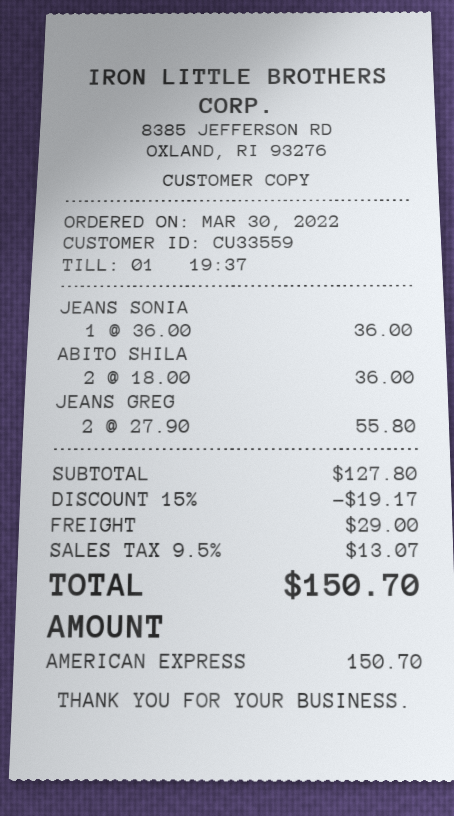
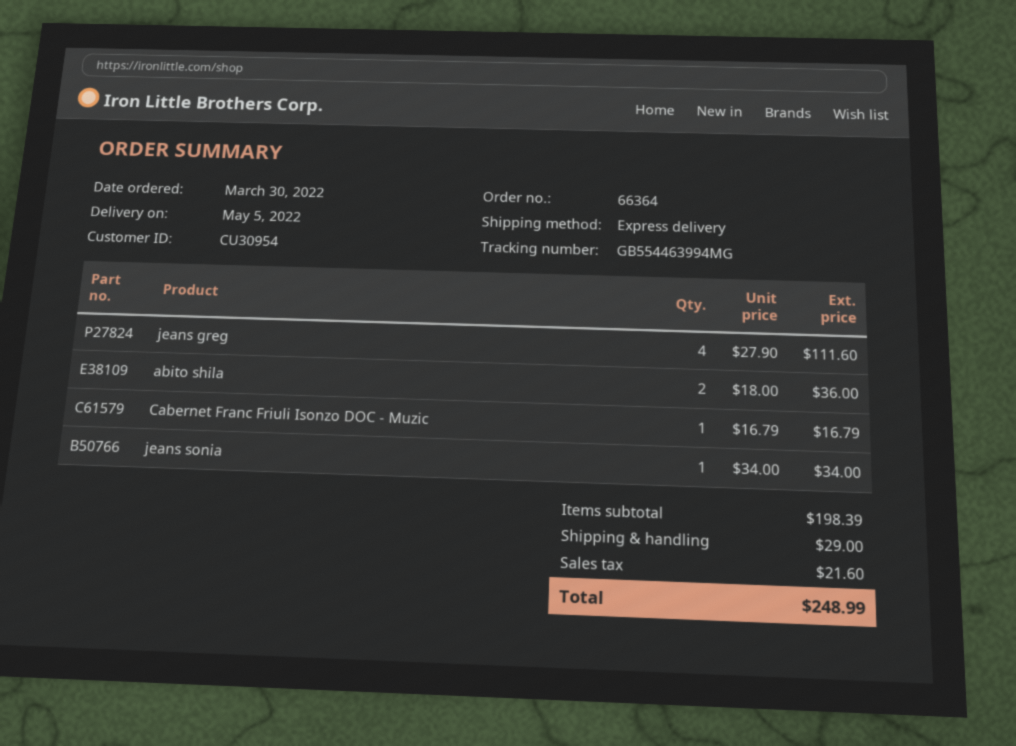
customer number: CU33559 -> CU30954
JEANS SONIA: 1 x 36.00 = 36.00 -> 1 x 34.00 = 34.00
JEANS GREG: 2 x 27.90 = 55.80 -> 4 x 27.90 = 111.60
Cabernet Franc Friuli Isonzo DOC - Muzic: none -> 1 x 16.79 = 16.79
subtotal: 127.80 -> 198.39
discount: 15% = 19.17 -> none
tax: 13.07 -> 21.60
total: 150.70 -> 248.99

